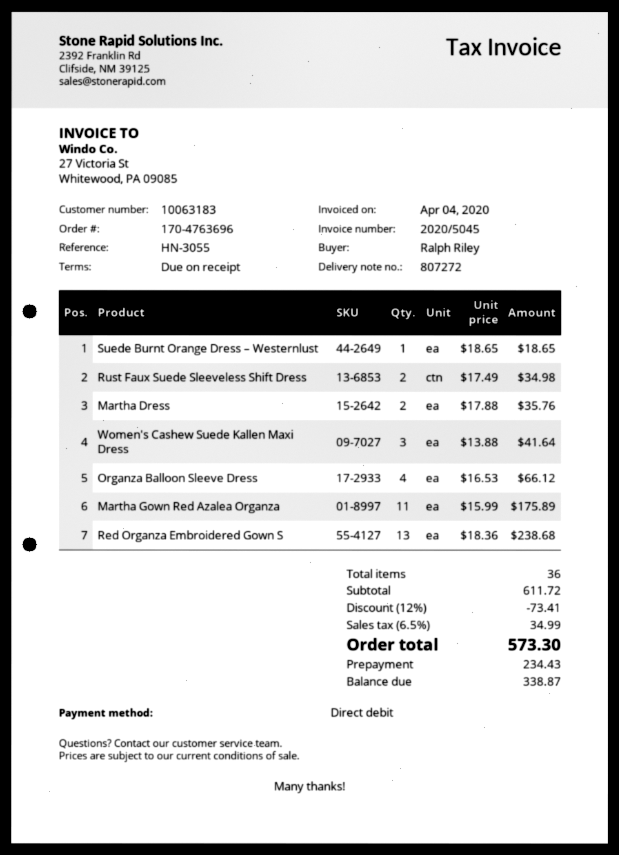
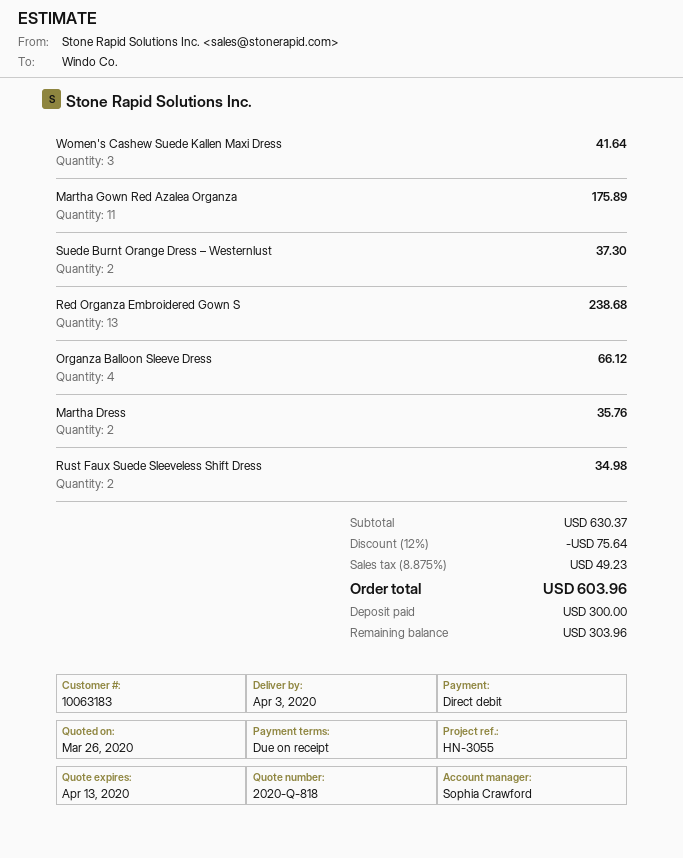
Suede Burnt Orange Dress – Westernlust: 1 for 18.65 -> 2 for 37.30
subtotal: 611.72 -> 630.37
discount: 12% = 73.41 -> 12% = 75.64
tax: 6.5% = 34.99 -> 8.875% = 49.23
total: 573.30 -> 603.96
deposit: 234.43 -> 300.00
balance: 338.87 -> 303.96

